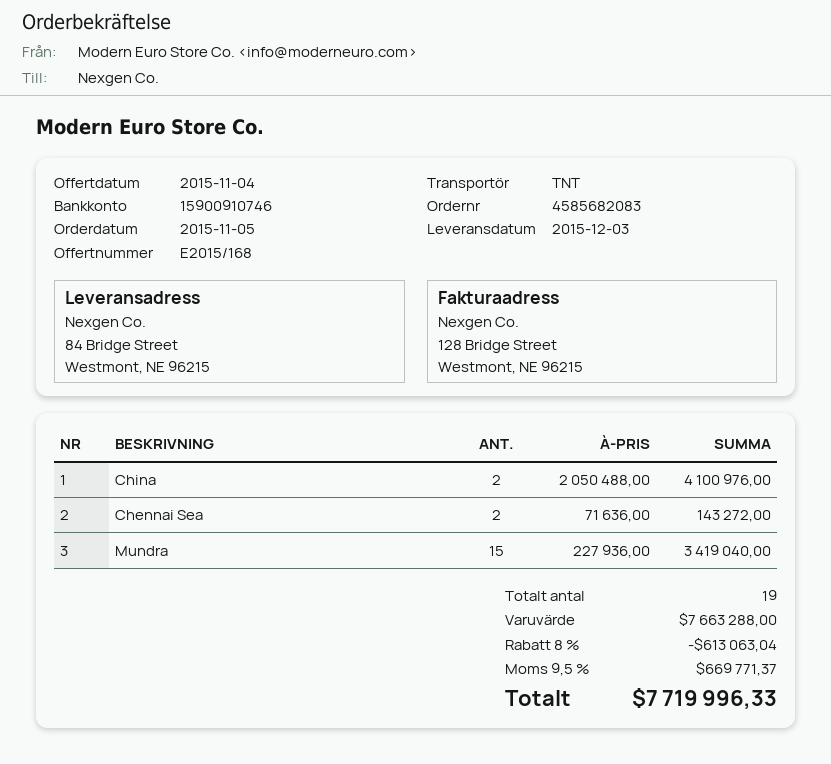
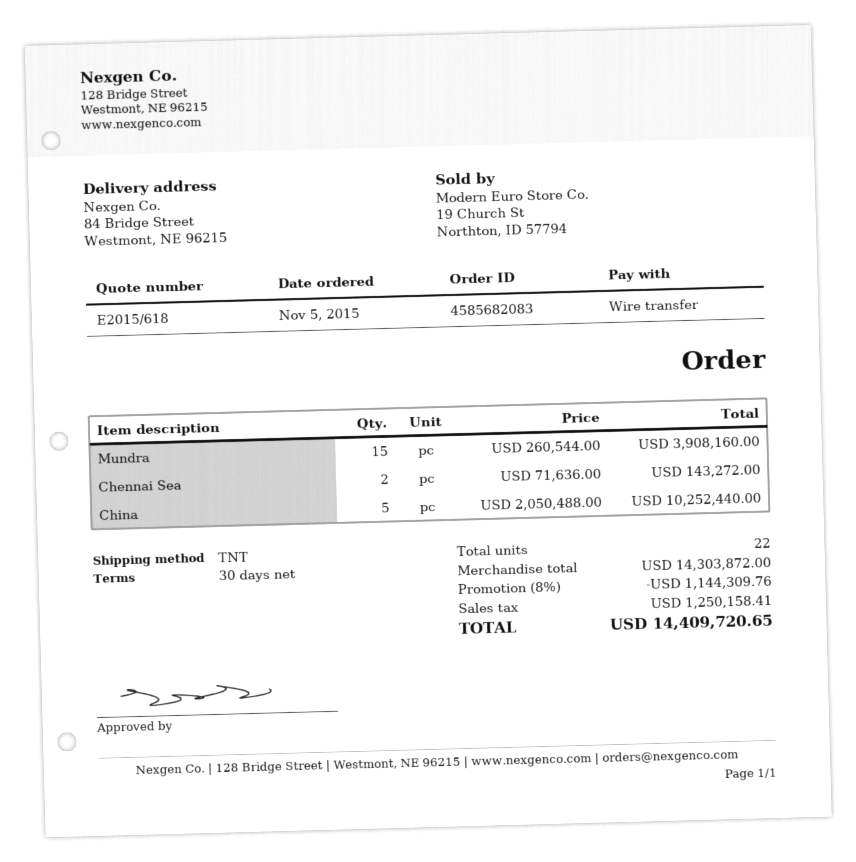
quote number: E2015/168 -> E2015/618
China: 2 x 2050488.00 = 4100976.00 -> 5 x 2050488.00 = 10252440.00
Mundra: 15 x 227936.00 = 3419040.00 -> 15 x 260544.00 = 3908160.00
total quantity: 19 -> 22
subtotal: 7663288.00 -> 14303872.00
discount: 8% = 613063.04 -> 8% = 1144309.76
tax: 669771.37 -> 1250158.41
total: 7719996.33 -> 14409720.65

